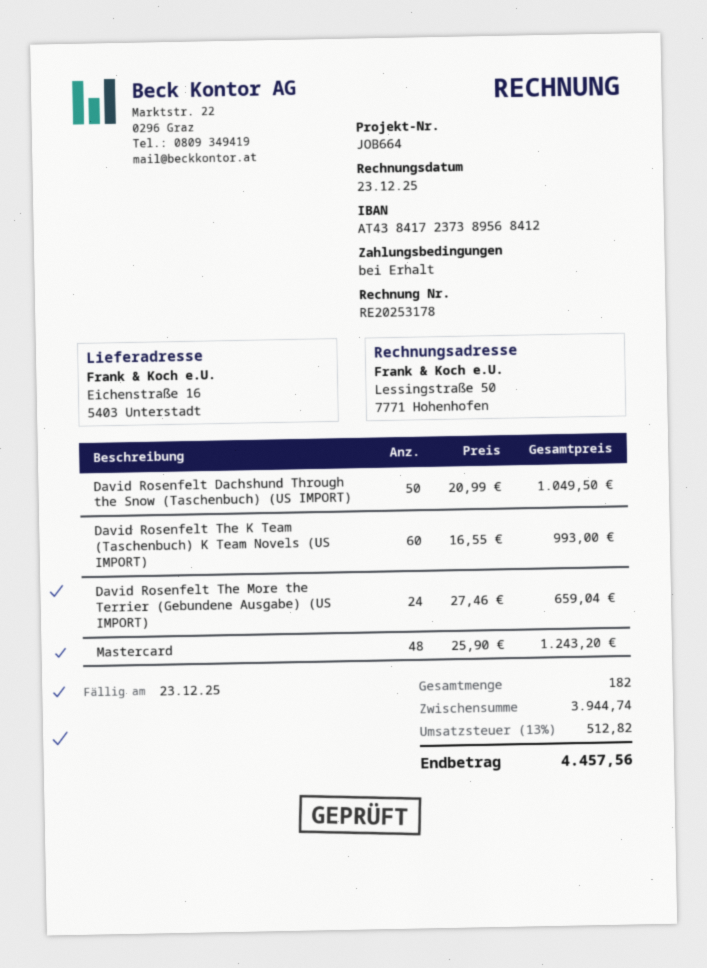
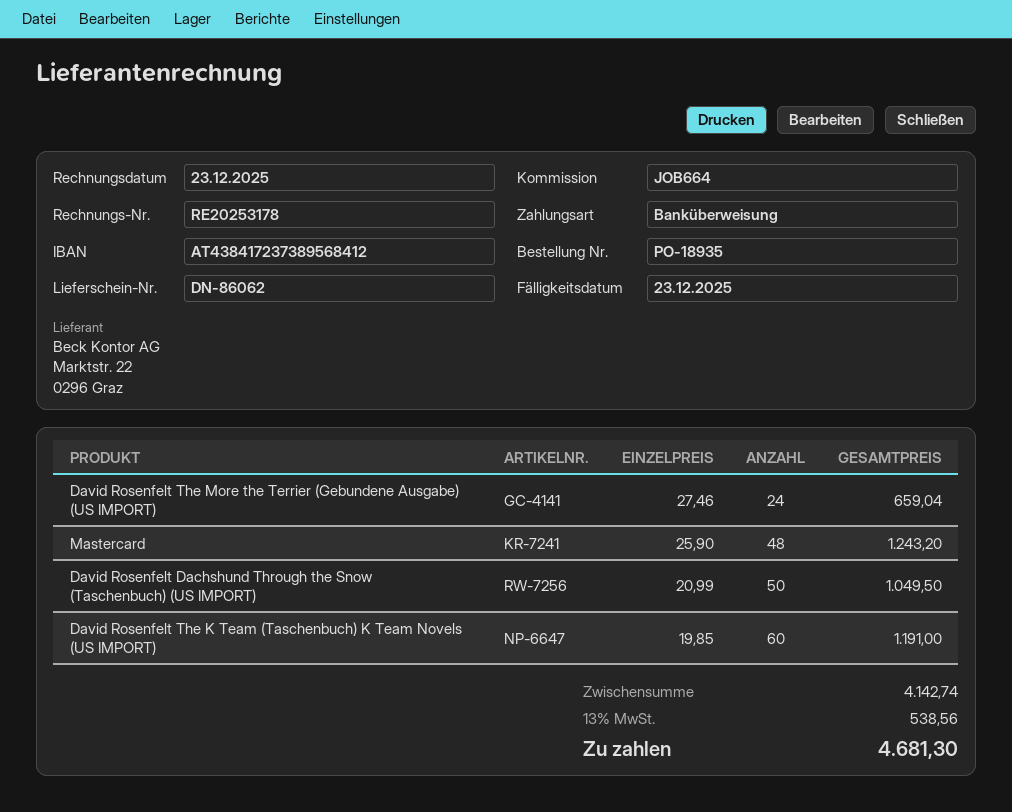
David Rosenfelt The K Team (Taschenbuch) K Team Novels (US IMPORT): 60 x 16.55 = 993.00 -> 60 x 19.85 = 1191.00
subtotal: 3944.74 -> 4142.74
tax: 13% = 512.82 -> 13% = 538.56
total: 4457.56 -> 4681.30

